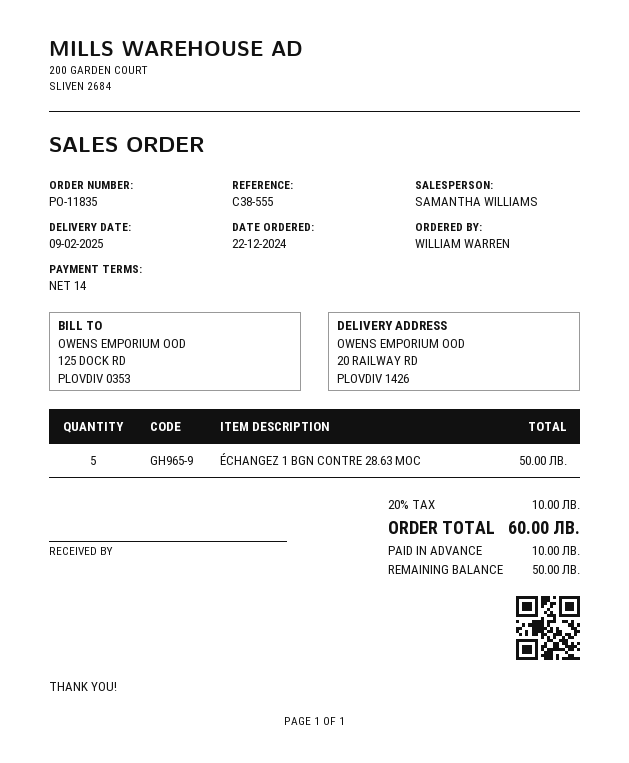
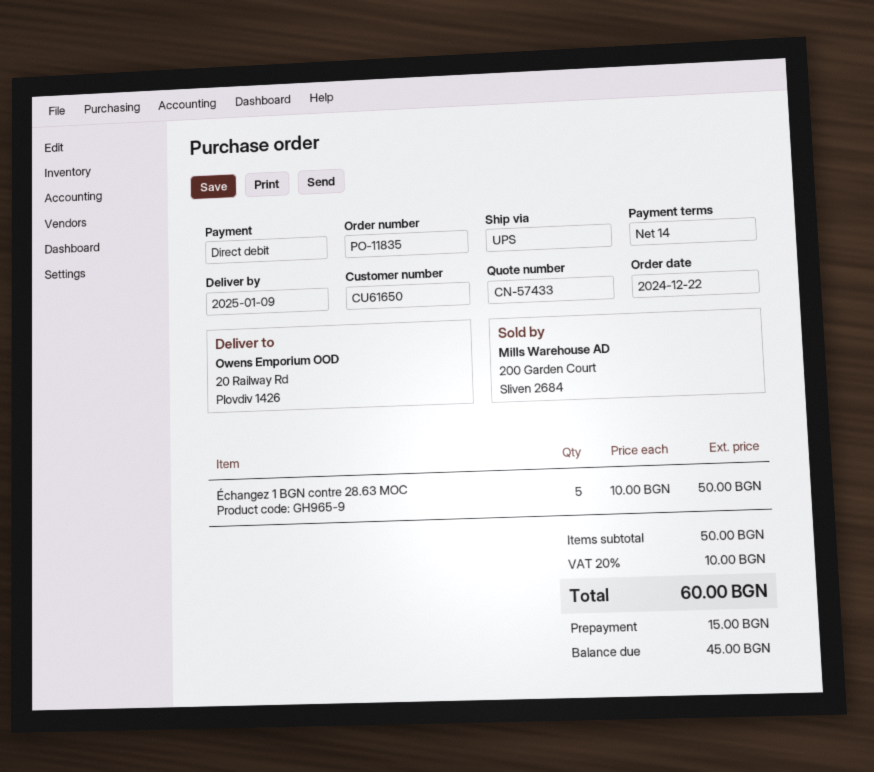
delivery date: 2025-02-09 -> 2025-01-09
deposit: 10.00 -> 15.00
balance: 50.00 -> 45.00

